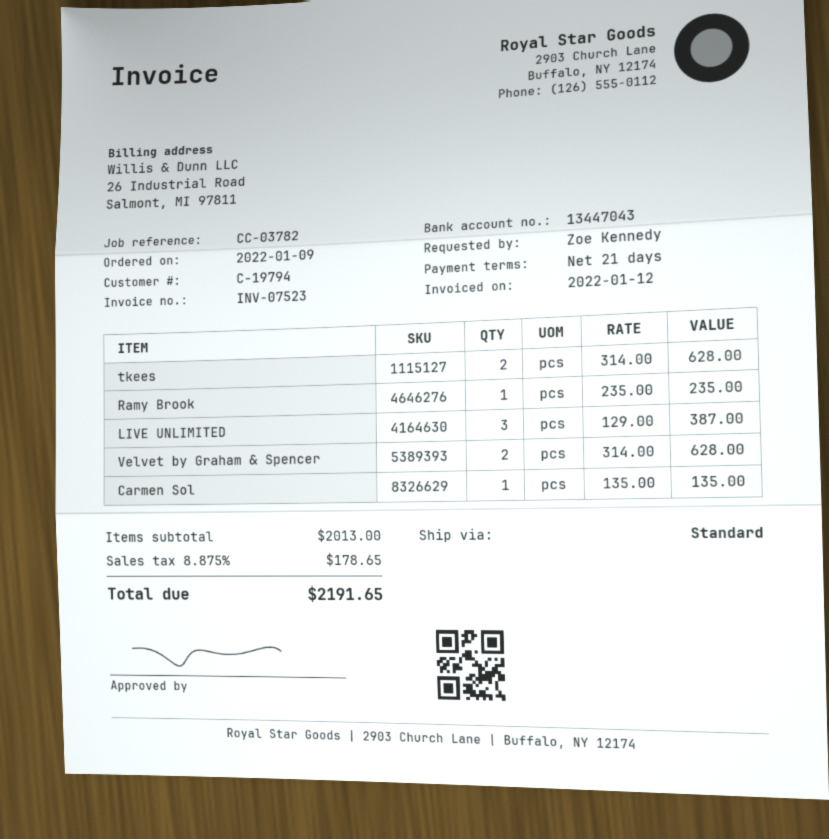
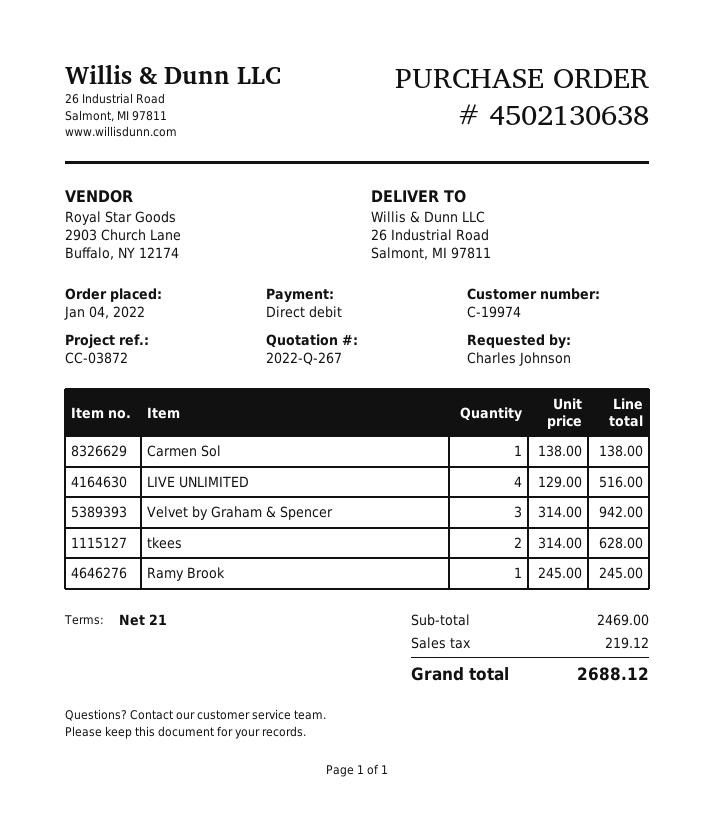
order date: 2022-01-09 -> 2022-01-04
customer number: C-19794 -> C-19974
reference: CC-03782 -> CC-03872
ordered by: Zoe Kennedy -> Charles Johnson
Ramy Brook: 1 x 235.00 = 235.00 -> 1 x 245.00 = 245.00
LIVE UNLIMITED: 3 x 129.00 = 387.00 -> 4 x 129.00 = 516.00
Velvet by Graham & Spencer: 2 x 314.00 = 628.00 -> 3 x 314.00 = 942.00
Carmen Sol: 1 x 135.00 = 135.00 -> 1 x 138.00 = 138.00
subtotal: 2013.00 -> 2469.00
tax: 178.65 -> 219.12
total: 2191.65 -> 2688.12

